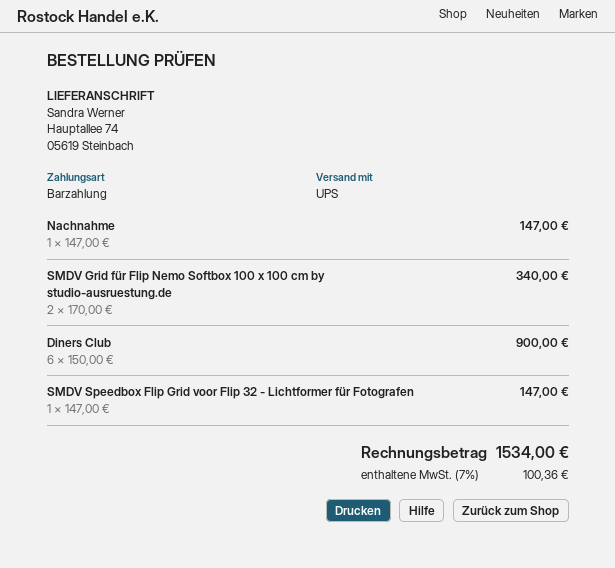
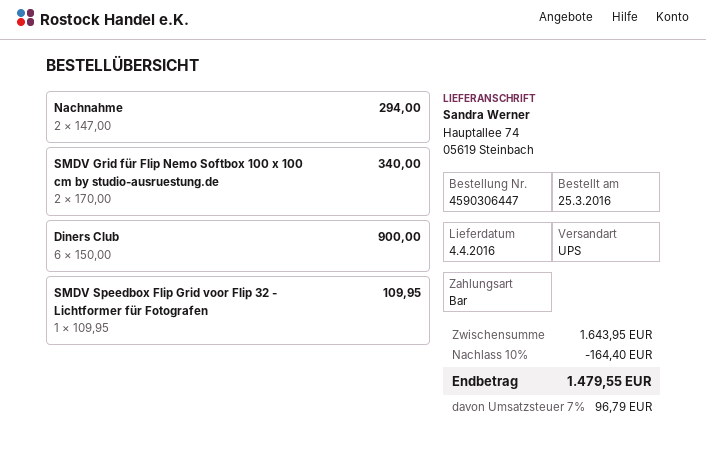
Nachnahme: 1 x 147.00 = 147.00 -> 2 x 147.00 = 294.00
SMDV Speedbox Flip Grid voor Flip 32 - Lichtformer für Fotografen: 1 x 147.00 = 147.00 -> 1 x 109.95 = 109.95
discount: none -> 10% = 164.40
tax: 7% = 100.36 -> 7% = 96.79
total: 1534.00 -> 1479.55

